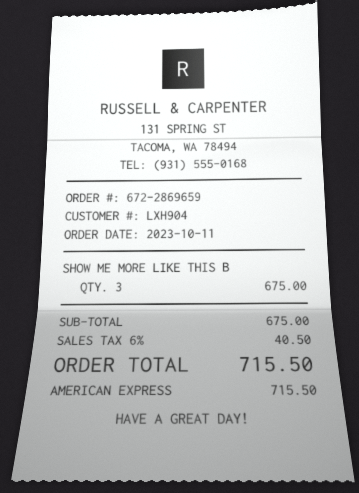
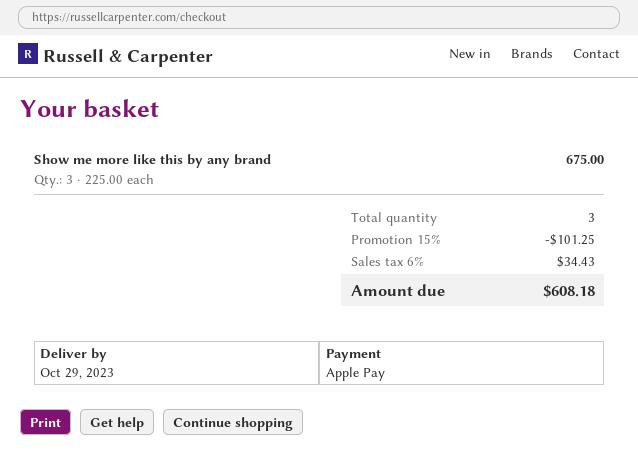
payment method: American Express -> Apple Pay
discount: none -> 15% = 101.25
tax: 6% = 40.50 -> 6% = 34.43
total: 715.50 -> 608.18

